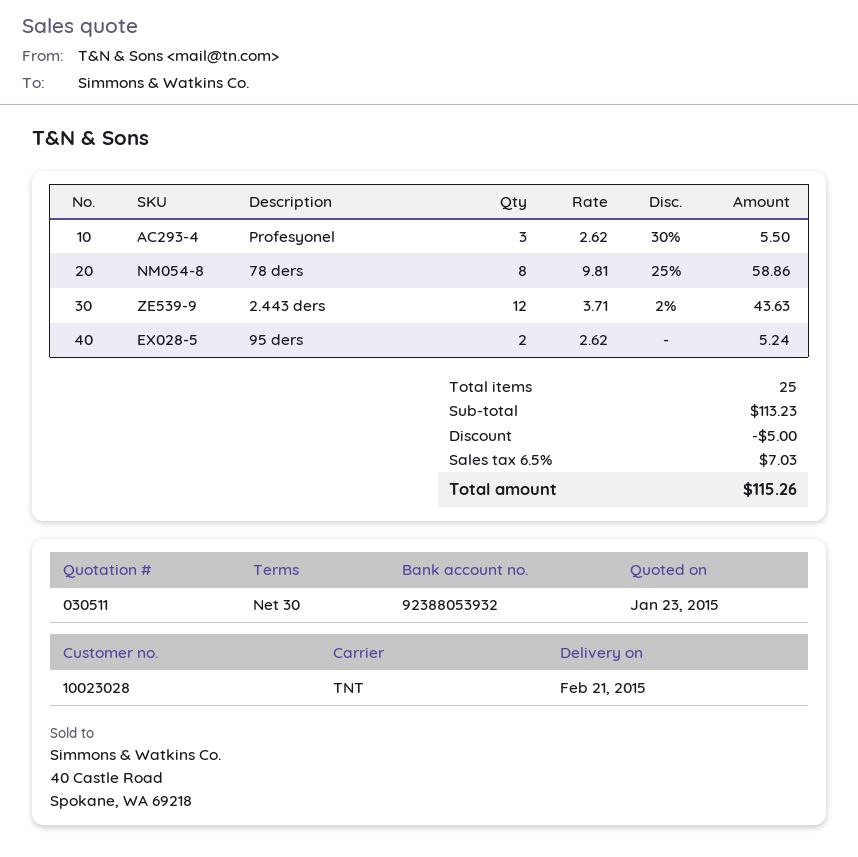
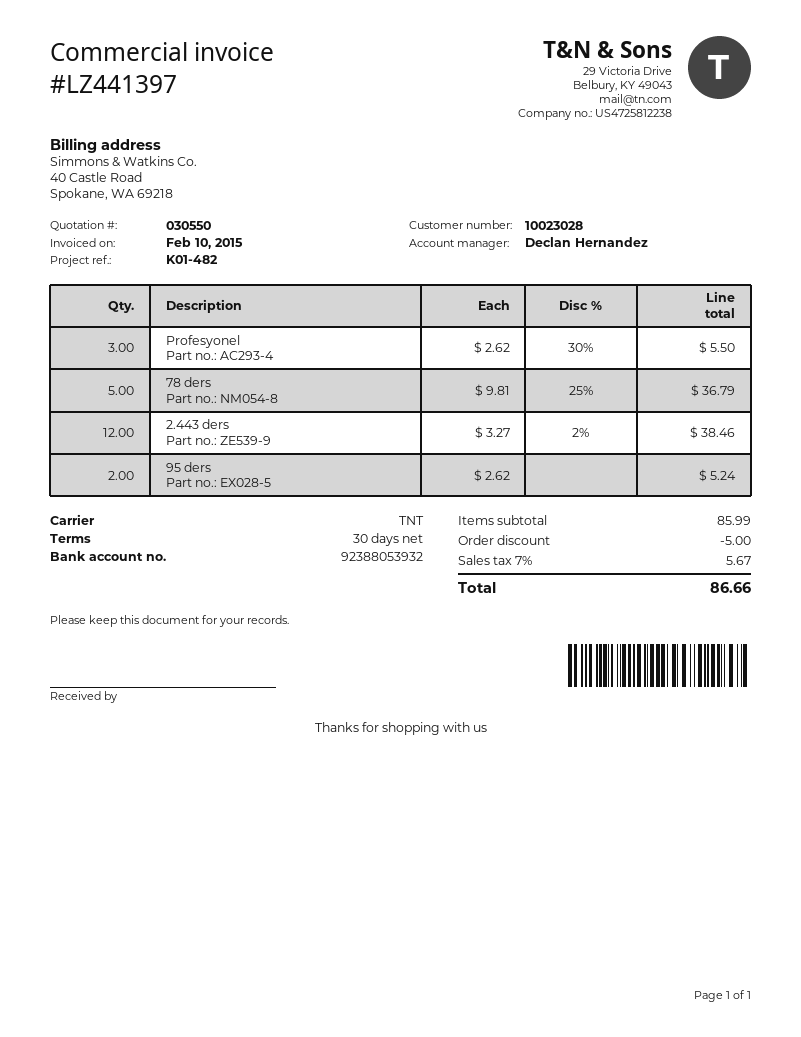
quote number: 030511 -> 030550
78 ders: 8 x 9.81 - 25% = 58.86 -> 5 x 9.81 - 25% = 36.79
2.443 ders: 12 x 3.71 - 2% = 43.63 -> 12 x 3.27 - 2% = 38.46
subtotal: 113.23 -> 85.99
tax: 6.5% = 7.03 -> 7% = 5.67
total: 115.26 -> 86.66

